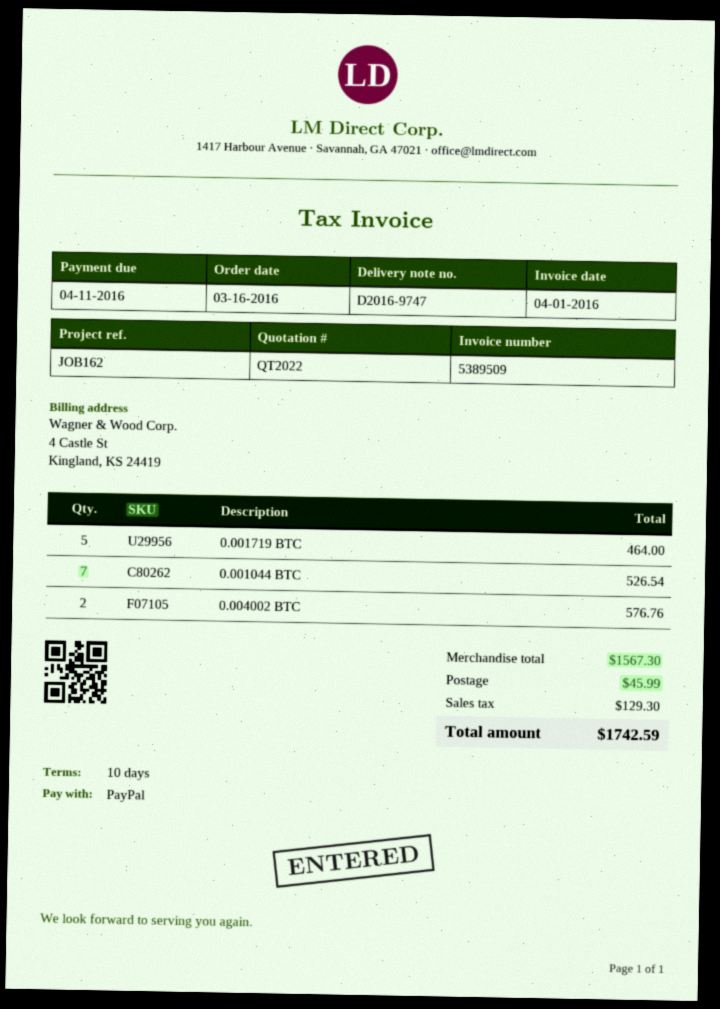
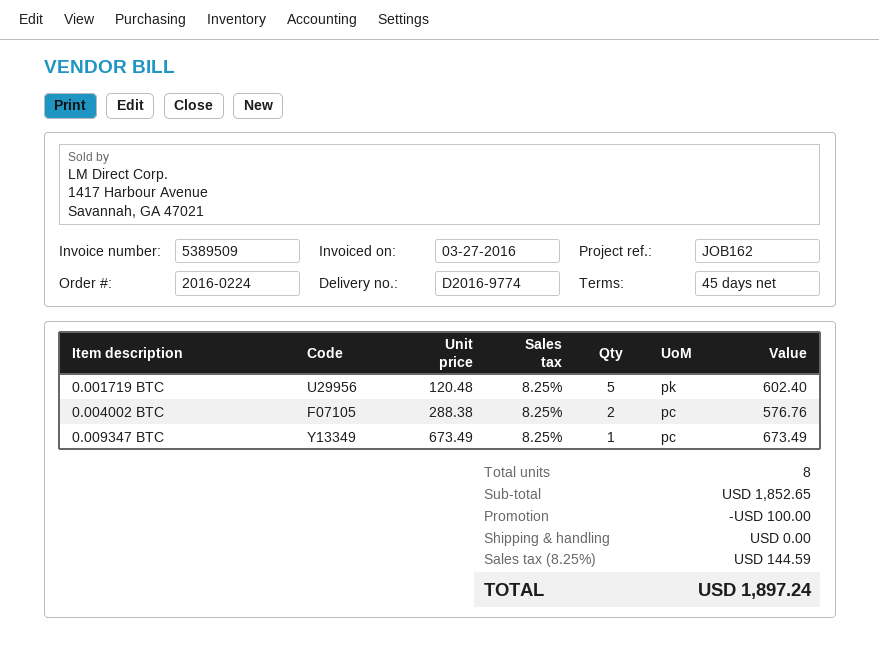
delivery note number: D2016-9747 -> D2016-9774
invoice date: 2016-04-01 -> 2016-03-27
payment terms: 10 days -> 45 days
0.001719 BTC: 5 for 464.00 -> 5 for 602.40
0.001044 BTC: 7 for 526.54 -> none
0.009347 BTC: none -> 1 for 673.49
subtotal: 1567.30 -> 1852.65
discount: none -> 100.00
shipping: 45.99 -> 0.00
tax: 129.30 -> 144.59
total: 1742.59 -> 1897.24

